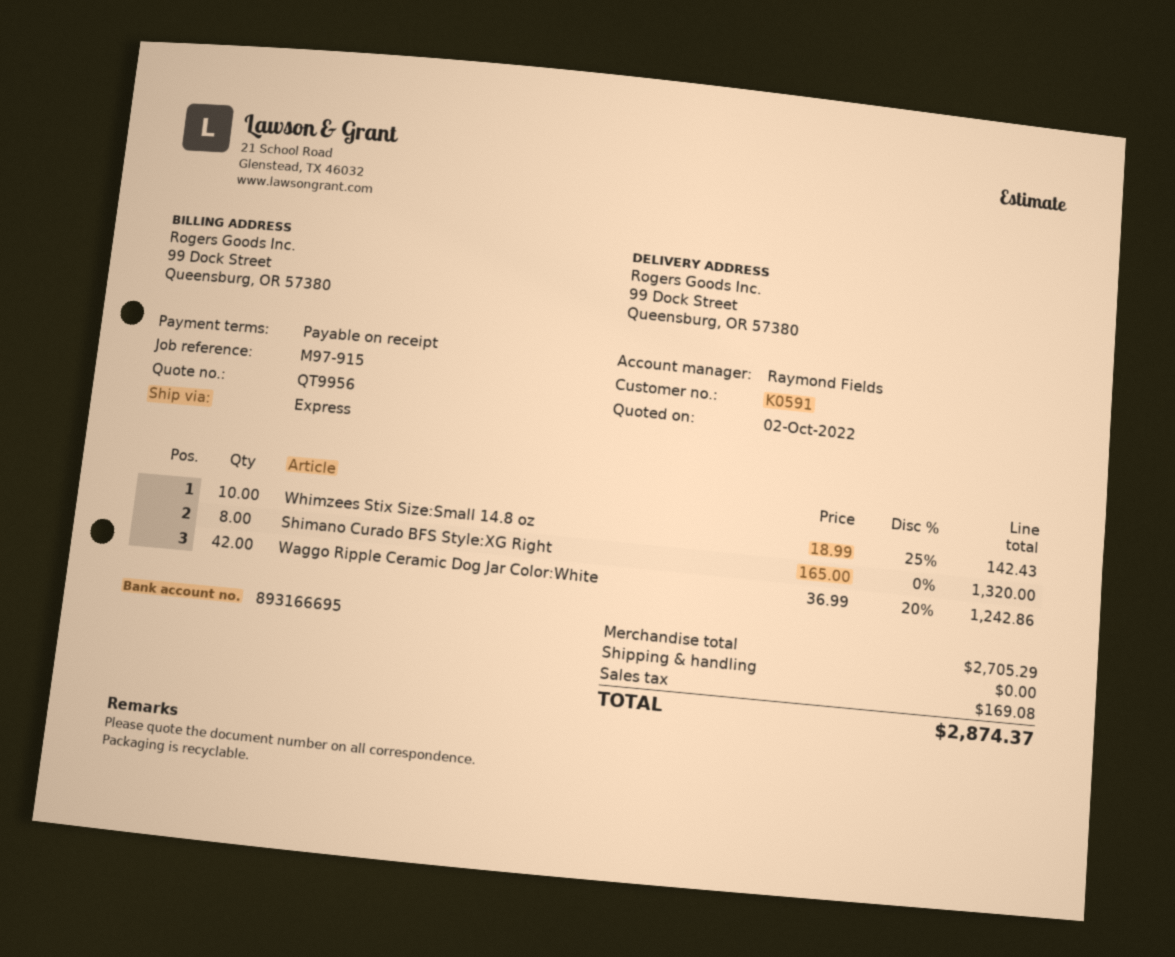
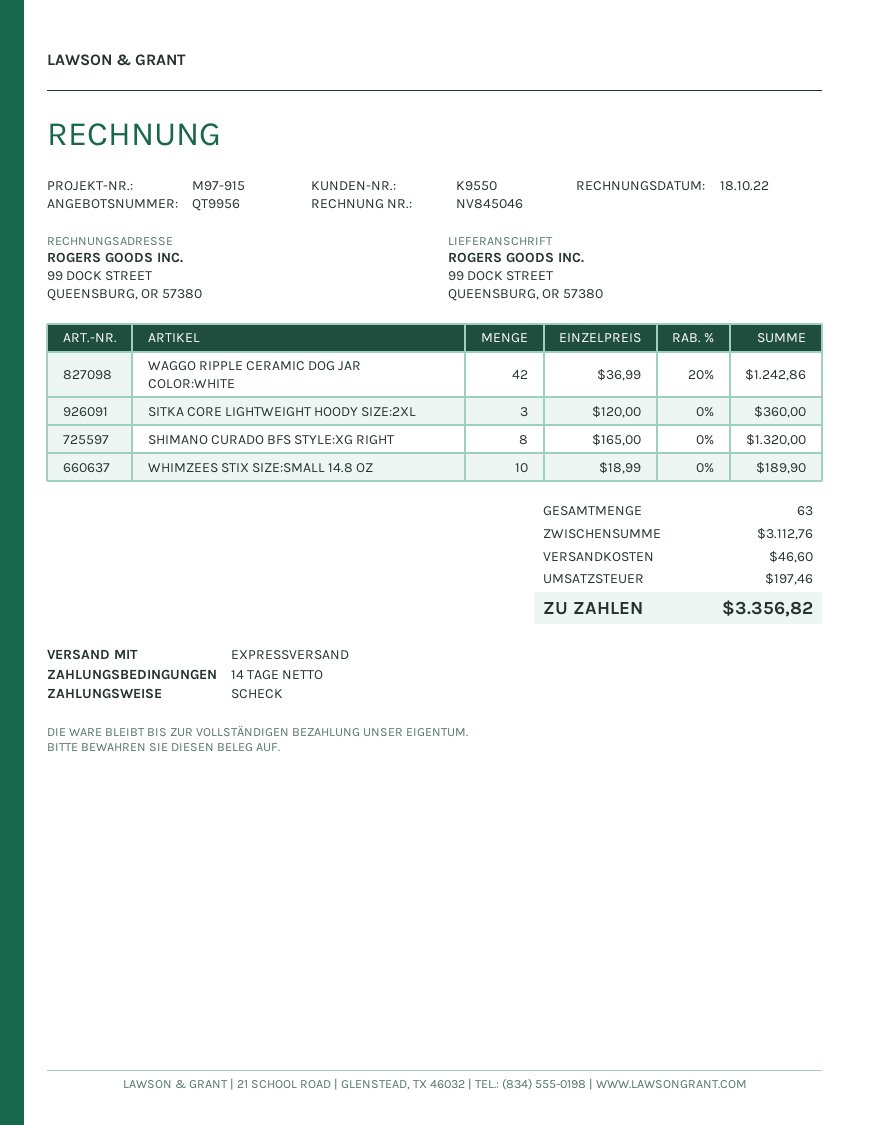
payment terms: on receipt -> 14 days
customer number: K0591 -> K9550
Whimzees Stix Size:Small 14.8 oz: 10 x 18.99 - 25% = 142.43 -> 10 x 18.99 = 189.90
SITKA CORE LIGHTWEIGHT HOODY SIZE:2XL: none -> 3 x 120.00 = 360.00
subtotal: 2705.29 -> 3112.76
shipping: 0.00 -> 46.60
tax: 169.08 -> 197.46
total: 2874.37 -> 3356.82

